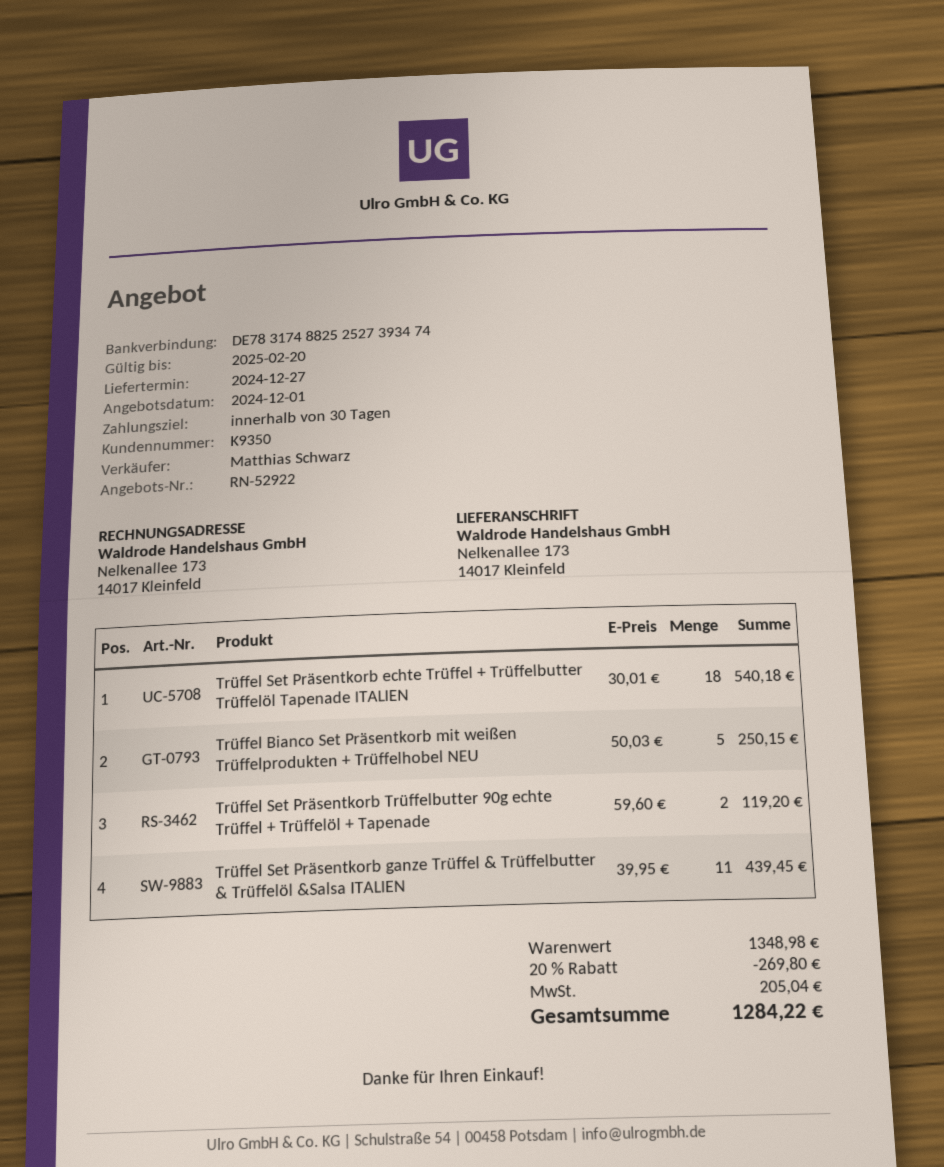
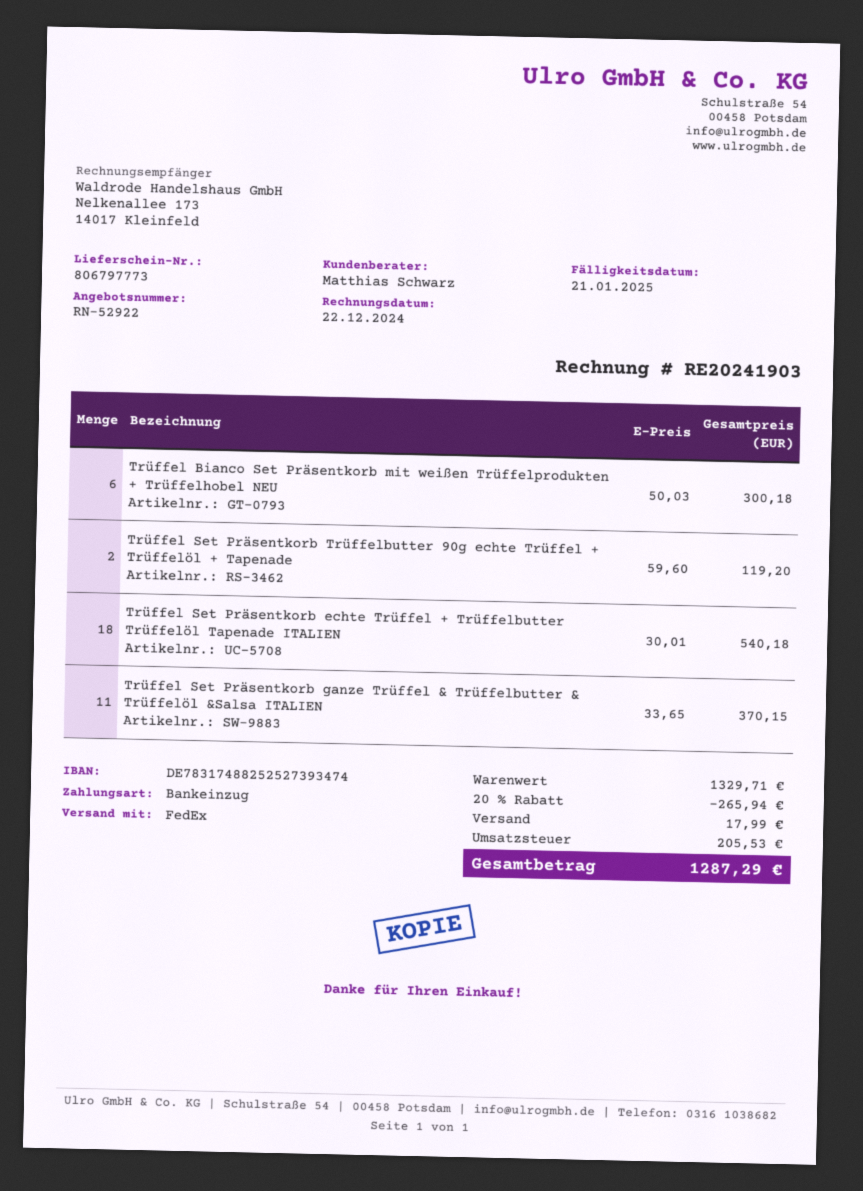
Trüffel Bianco Set Präsentkorb mit weißen Trüffelprodukten + Trüffelhobel NEU: 5 x 50.03 = 250.15 -> 6 x 50.03 = 300.18
Trüffel Set Präsentkorb ganze Trüffel & Trüffelbutter & Trüffelöl &Salsa ITALIEN: 11 x 39.95 = 439.45 -> 11 x 33.65 = 370.15
subtotal: 1348.98 -> 1329.71
discount: 20% = 269.80 -> 20% = 265.94
shipping: none -> 17.99
tax: 205.04 -> 205.53
total: 1284.22 -> 1287.29

